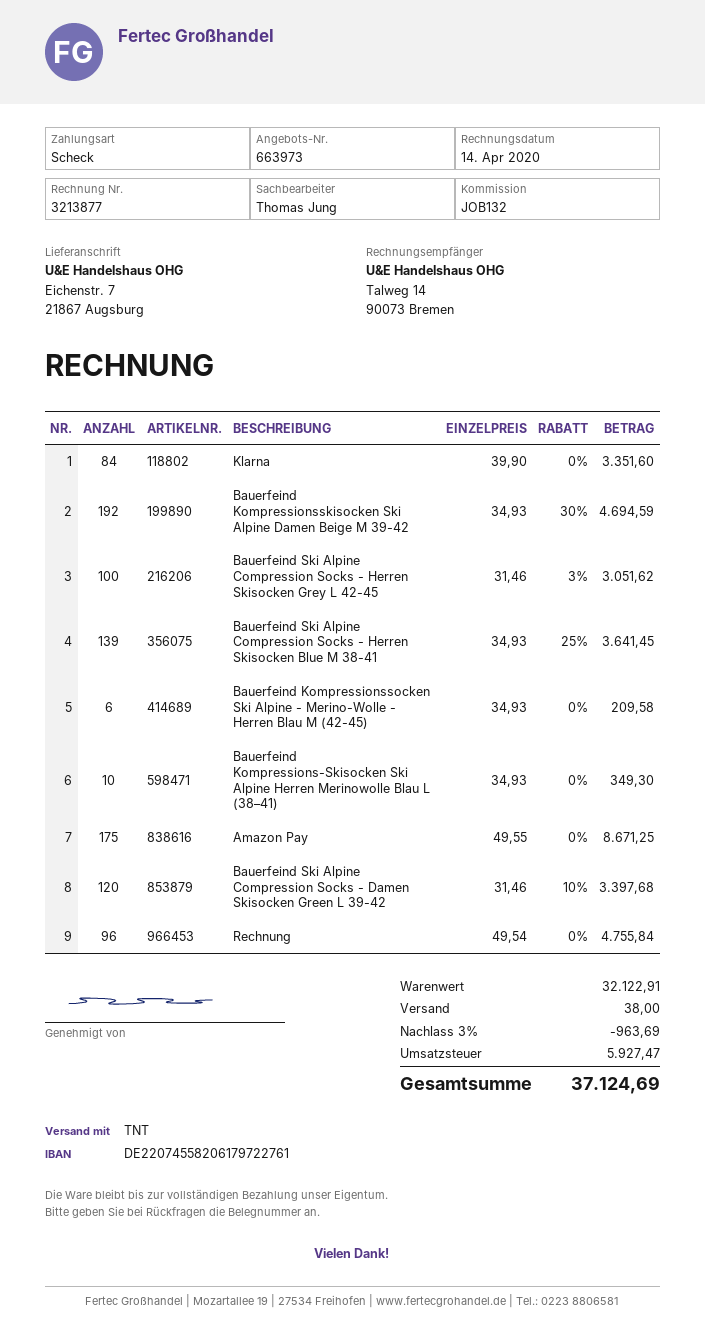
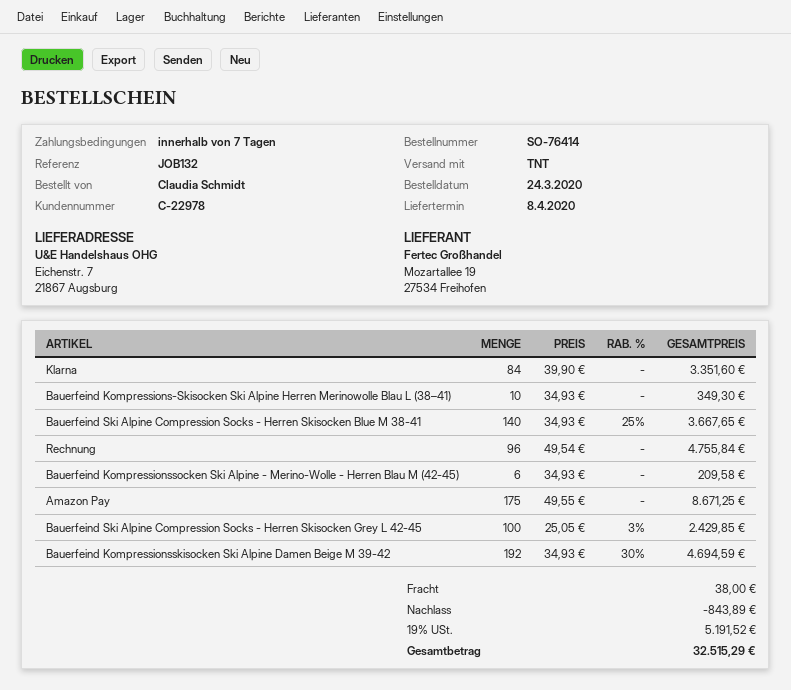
Bauerfeind Ski Alpine Compression Socks - Herren Skisocken Grey L 42-45: 100 x 31.46 - 3% = 3051.62 -> 100 x 25.05 - 3% = 2429.85
Bauerfeind Ski Alpine Compression Socks - Herren Skisocken Blue M 38-41: 139 x 34.93 - 25% = 3641.45 -> 140 x 34.93 - 25% = 3667.65
Bauerfeind Ski Alpine Compression Socks - Damen Skisocken Green L 39-42: 120 x 31.46 - 10% = 3397.68 -> none
discount: 963.69 -> 843.89
tax: 5927.47 -> 5191.52
total: 37124.69 -> 32515.29

